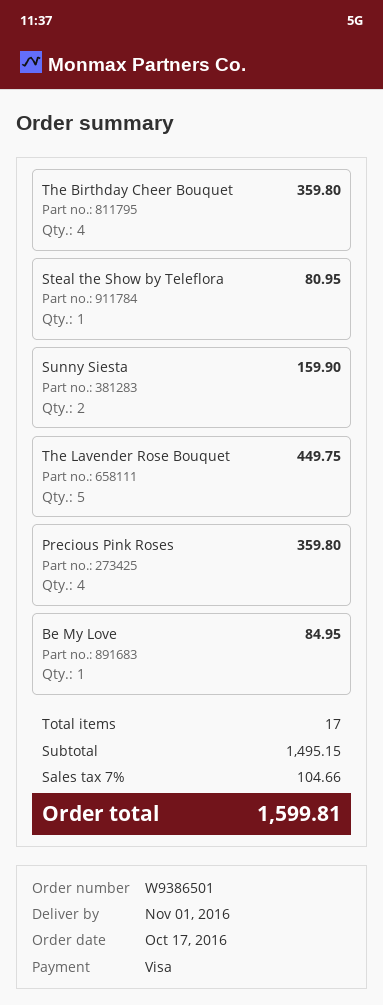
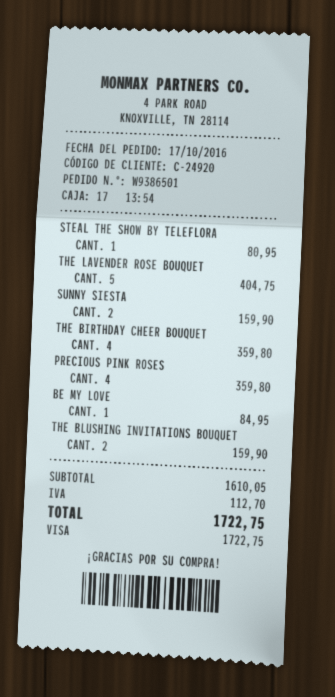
The Lavender Rose Bouquet: 5 for 449.75 -> 5 for 404.75
THE BLUSHING INVITATIONS BOUQUET: none -> 2 for 159.90
subtotal: 1495.15 -> 1610.05
tax: 104.66 -> 112.70
total: 1599.81 -> 1722.75

